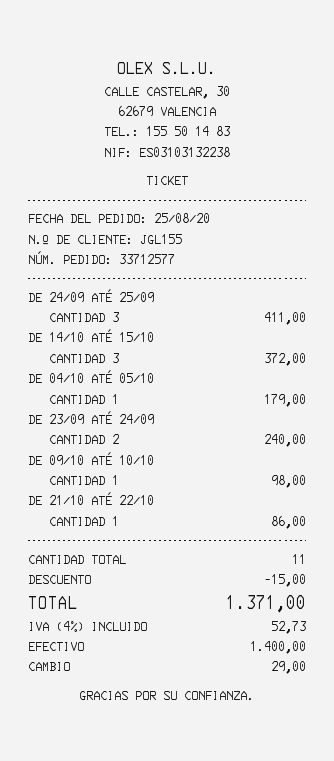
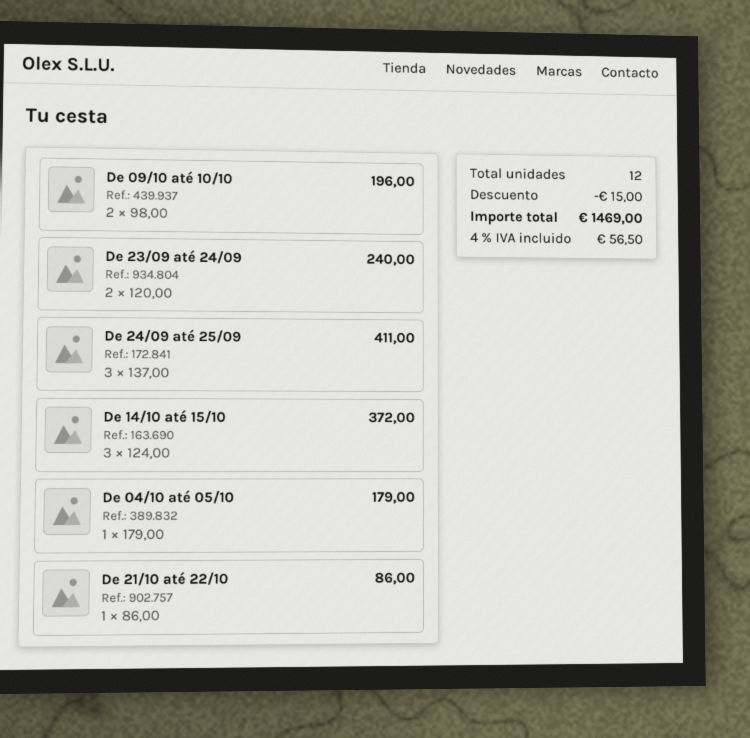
DE 09/10 ATÉ 10/10: 1 for 98.00 -> 2 for 196.00
total quantity: 11 -> 12
tax: 4% = 52.73 -> 4% = 56.50
total: 1371.00 -> 1469.00

